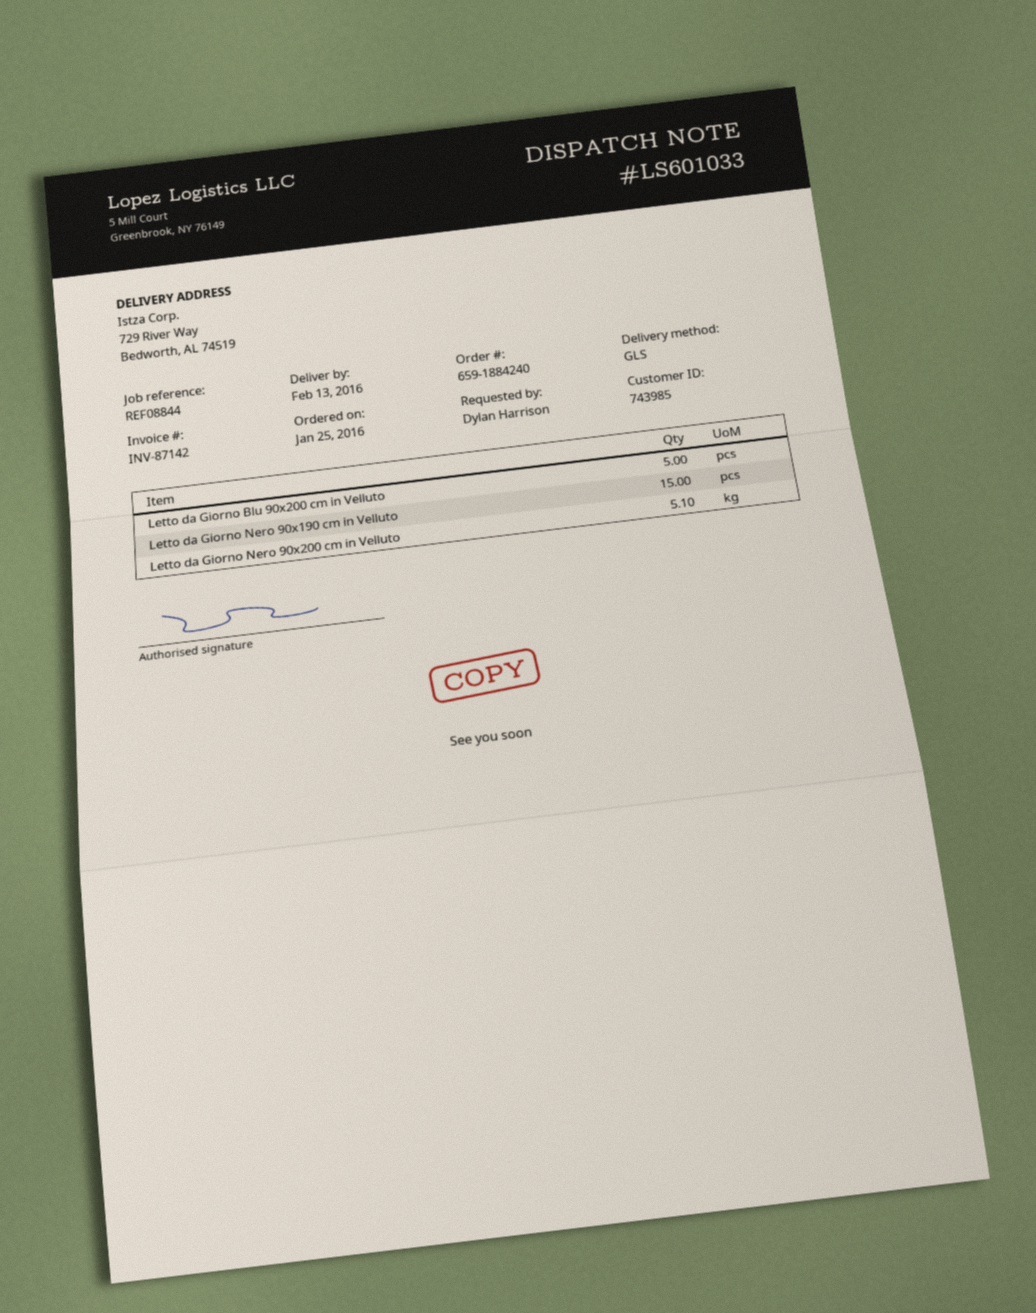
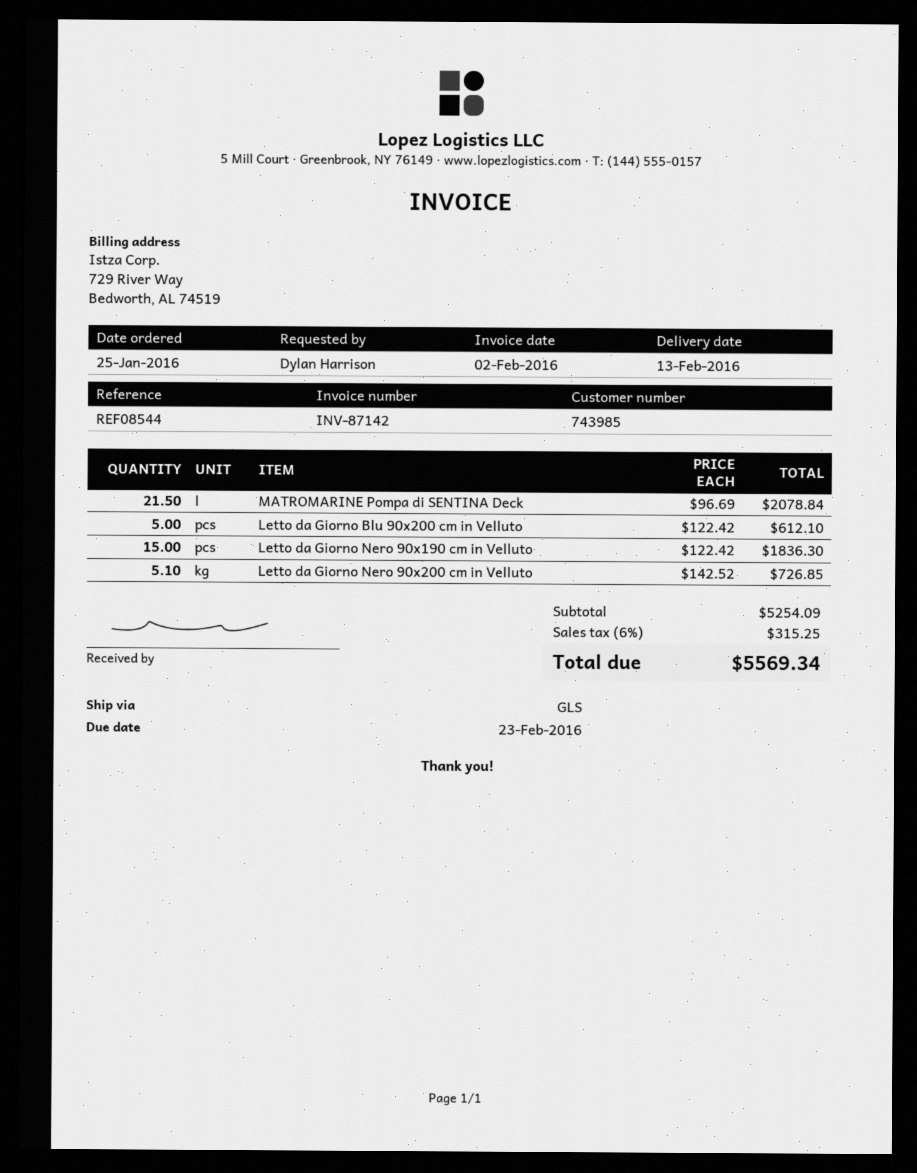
reference: REF08844 -> REF08544
MATROMARINE Pompa di SENTINA Deck: none -> 21.5

